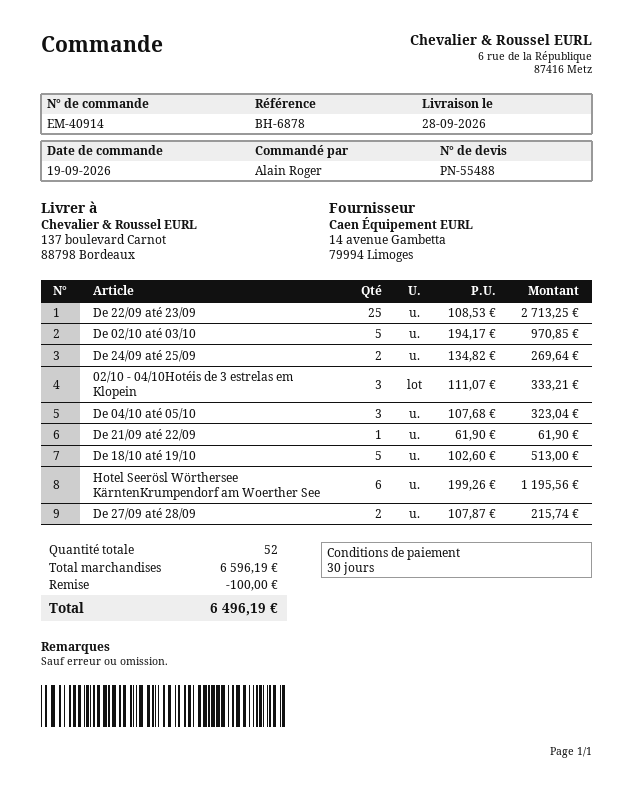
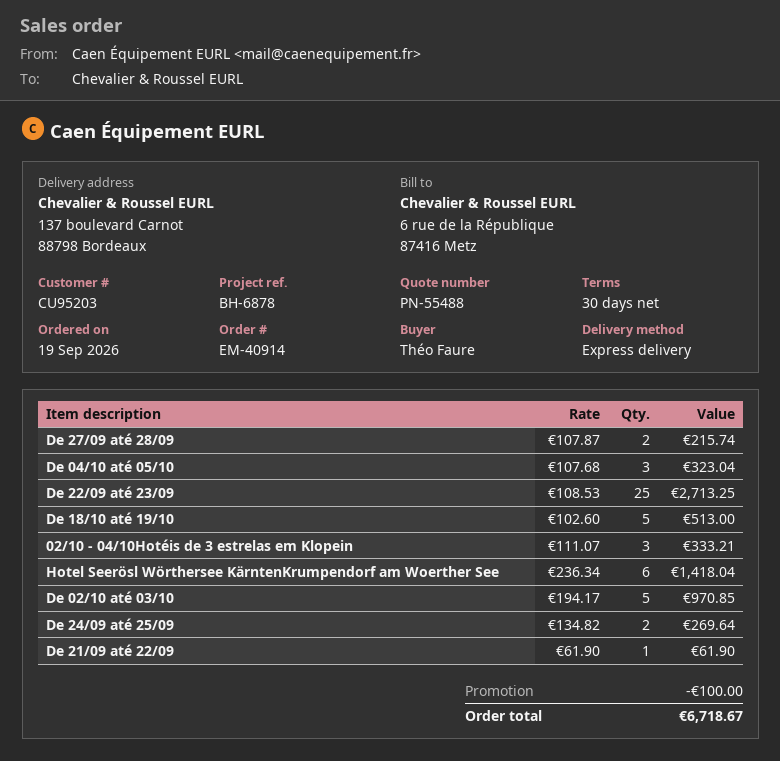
ordered by: Alain Roger -> Théo Faure
Hotel Seerösl Wörthersee KärntenKrumpendorf am Woerther See: 6 x 199.26 = 1195.56 -> 6 x 236.34 = 1418.04
total: 6496.19 -> 6718.67

